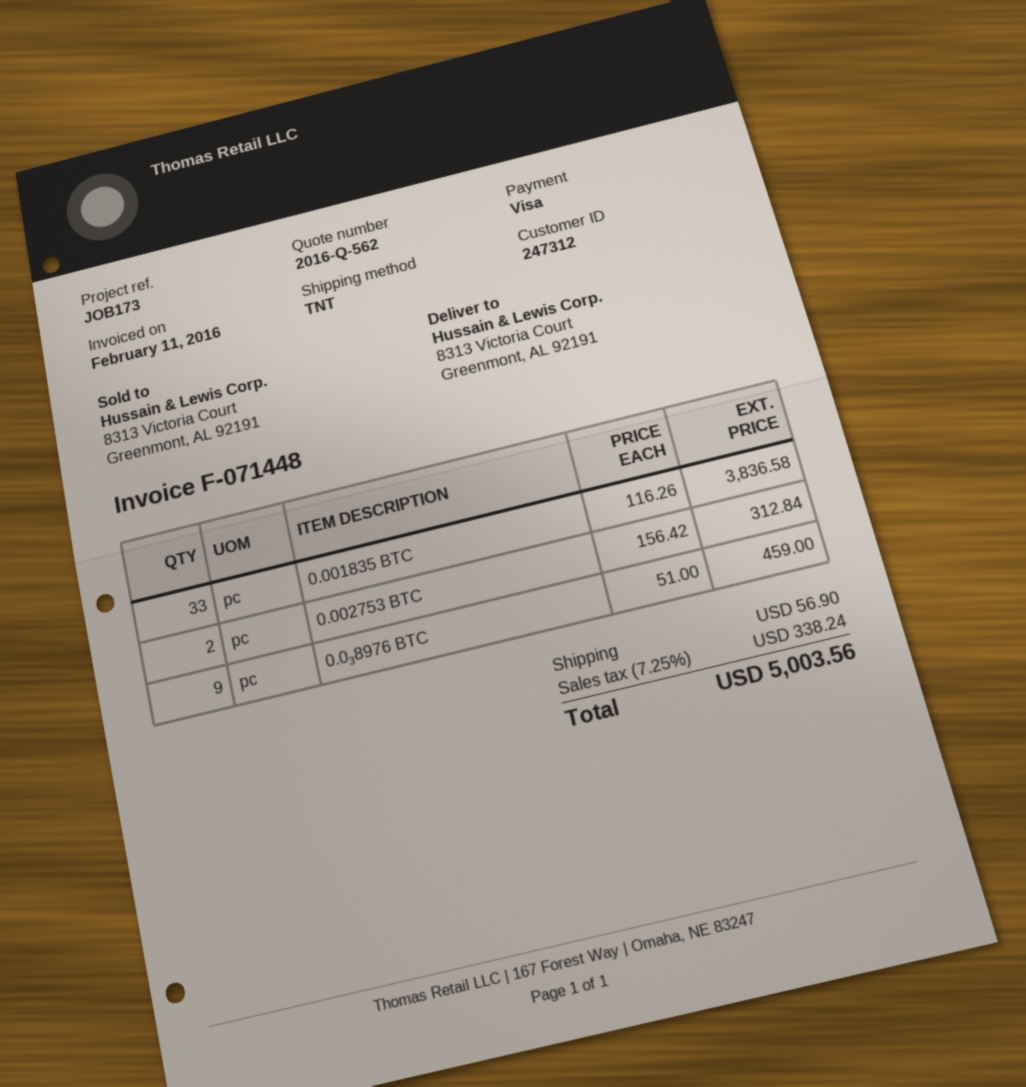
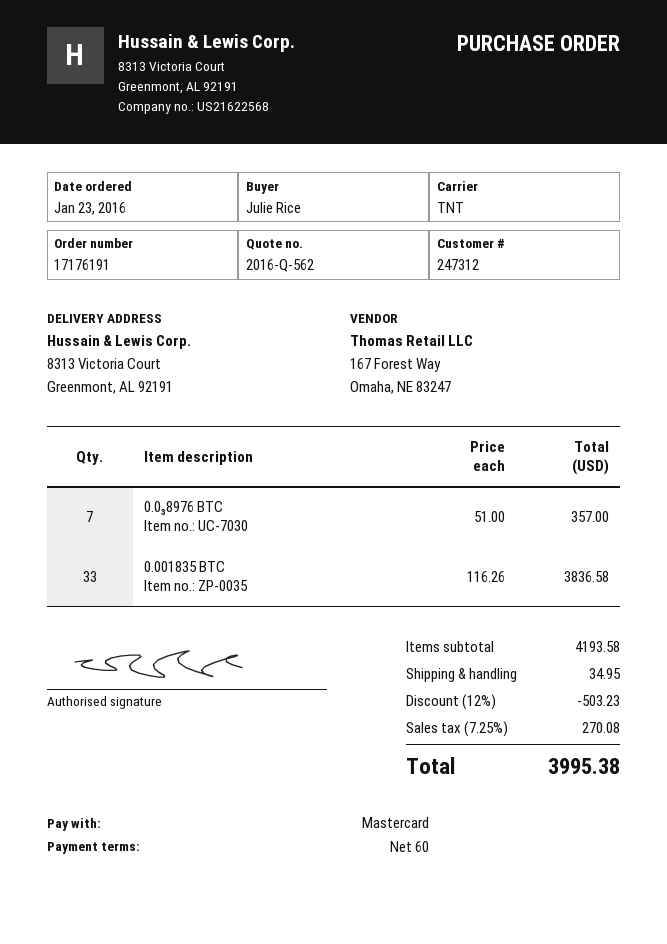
payment method: Visa -> Mastercard
0.002753 BTC: 2 x 156.42 = 312.84 -> none
0.0₃8976 BTC: 9 x 51.00 = 459.00 -> 7 x 51.00 = 357.00
discount: none -> 12% = 503.23
shipping: 56.90 -> 34.95
tax: 7.25% = 338.24 -> 7.25% = 270.08
total: 5003.56 -> 3995.38

